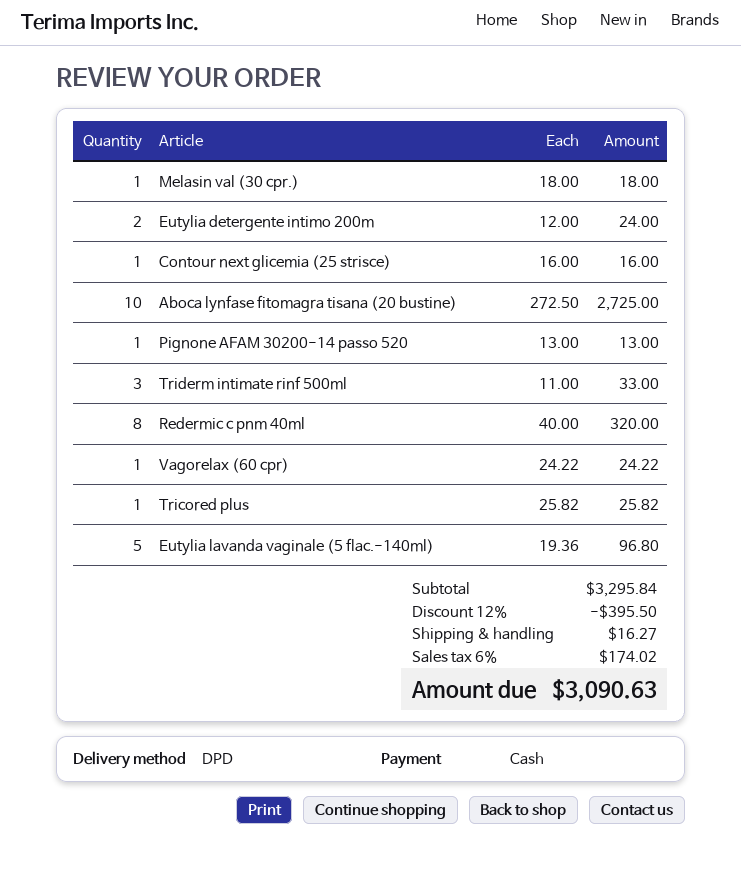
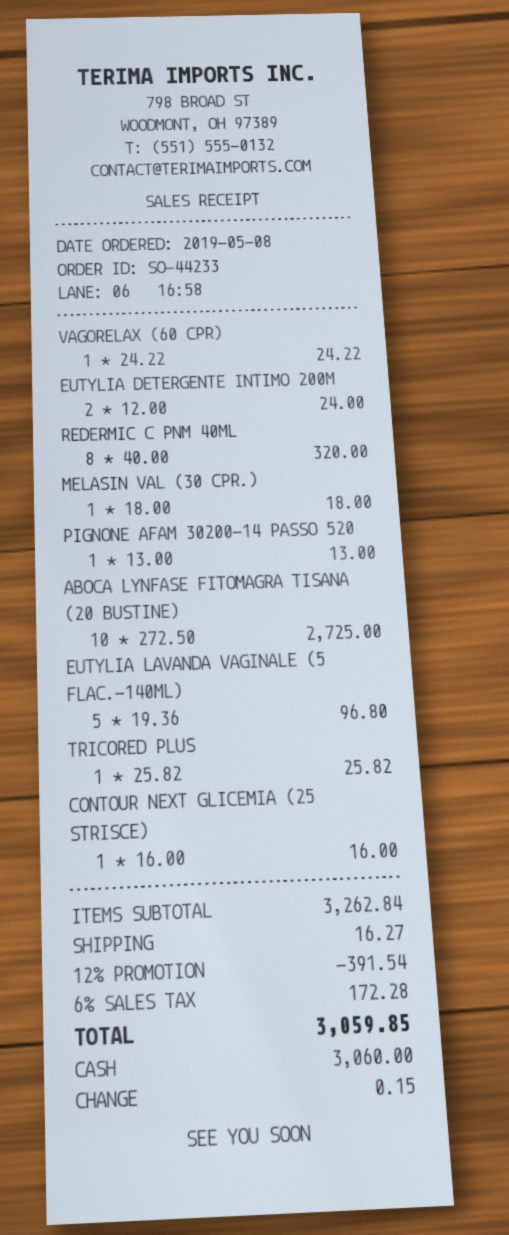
Triderm intimate rinf 500ml: 3 x 11.00 = 33.00 -> none
subtotal: 3295.84 -> 3262.84
discount: 12% = 395.50 -> 12% = 391.54
tax: 6% = 174.02 -> 6% = 172.28
total: 3090.63 -> 3059.85

